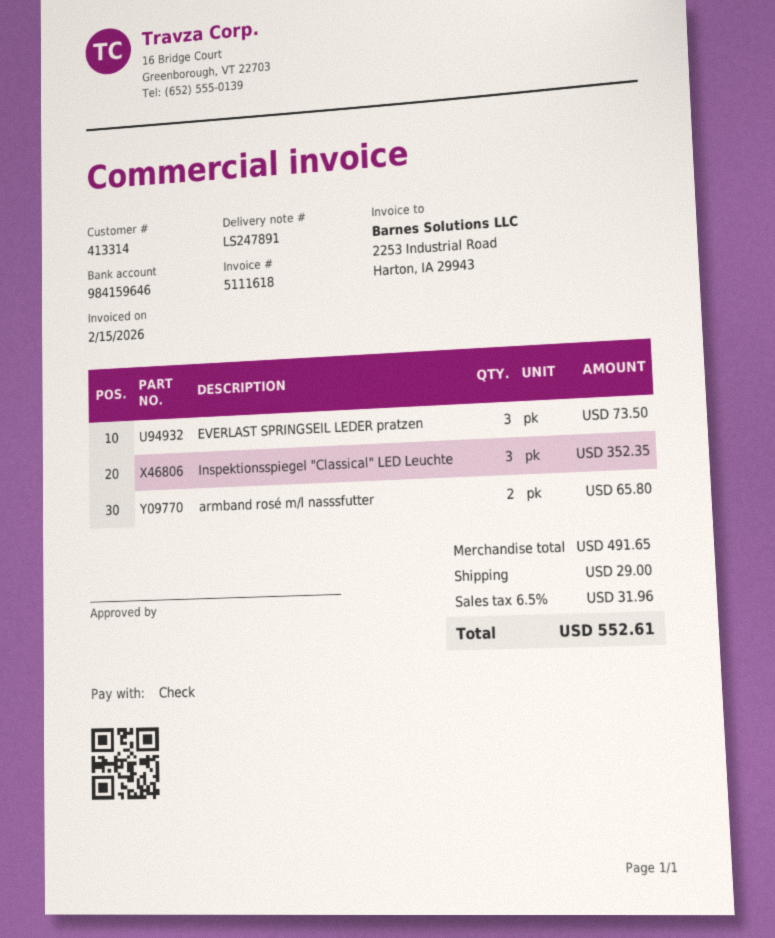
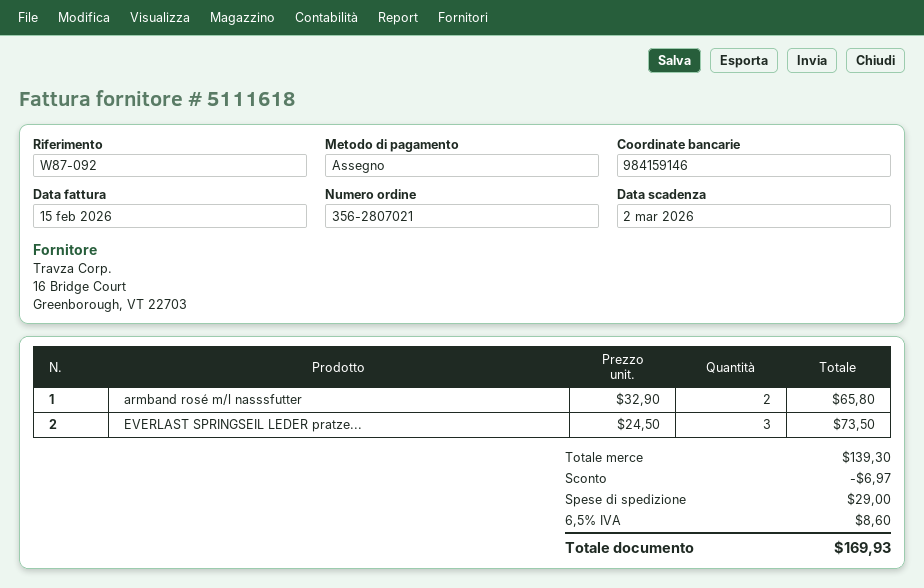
bank account: 984159646 -> 984159146
Inspektionsspiegel "Classical" LED Leuchte: 3 for 352.35 -> none
subtotal: 491.65 -> 139.30
discount: none -> 6.97
tax: 6.5% = 31.96 -> 6.5% = 8.60
total: 552.61 -> 169.93

